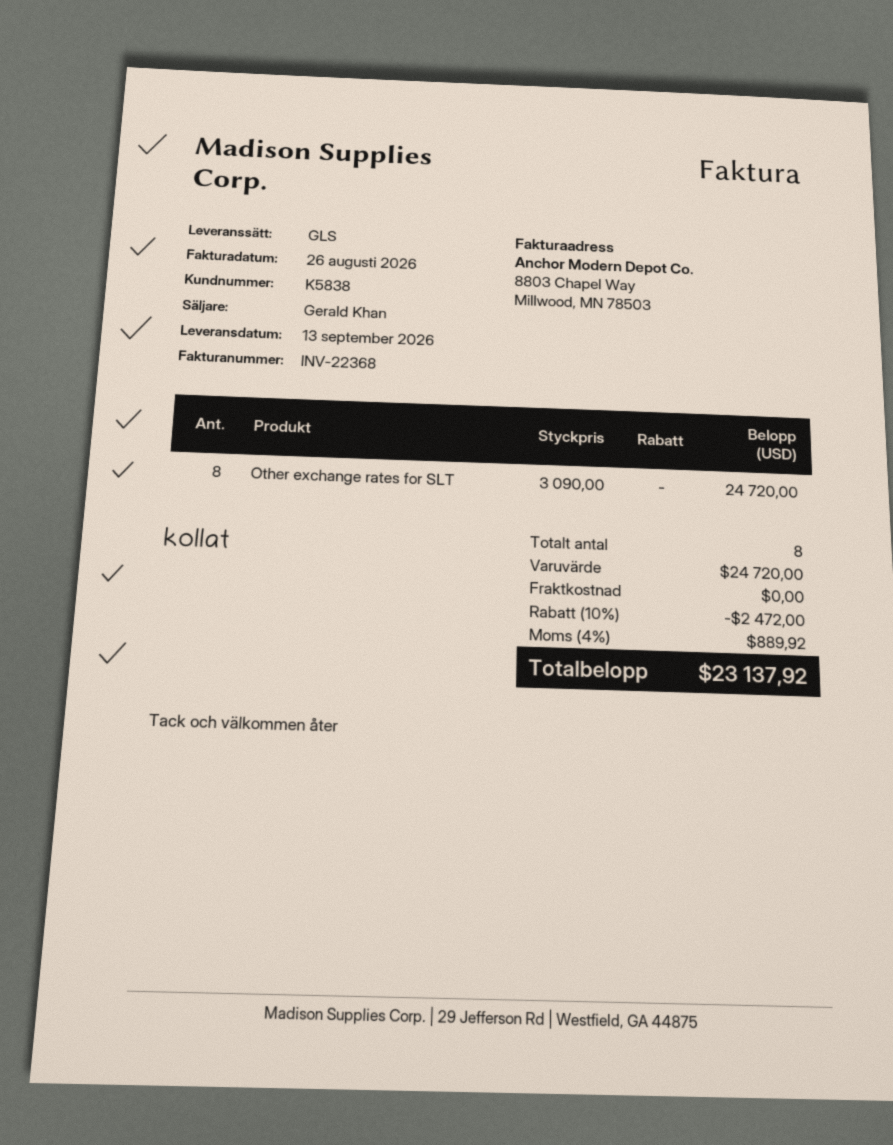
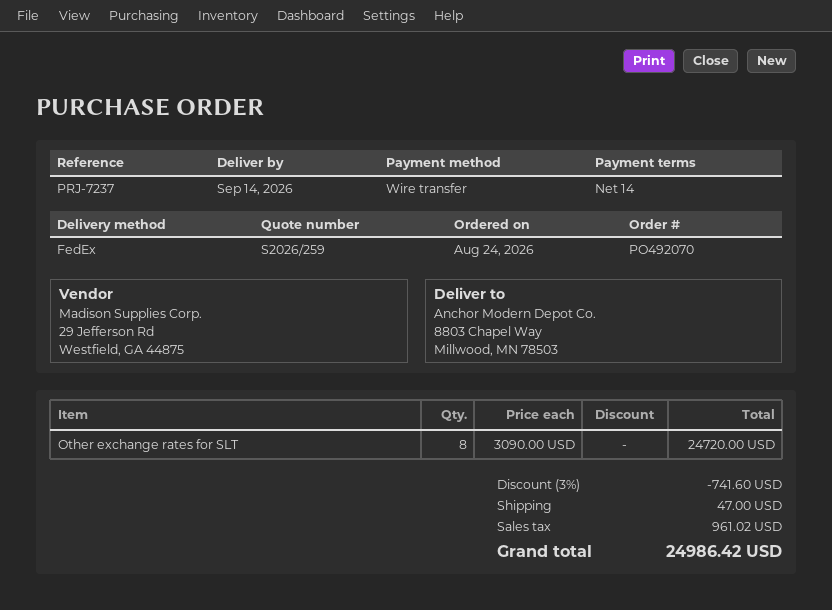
delivery date: 2026-09-13 -> 2026-09-14
shipping method: GLS -> FedEx
discount: 10% = 2472.00 -> 3% = 741.60
shipping: 0.00 -> 47.00
tax: 889.92 -> 961.02
total: 23137.92 -> 24986.42

